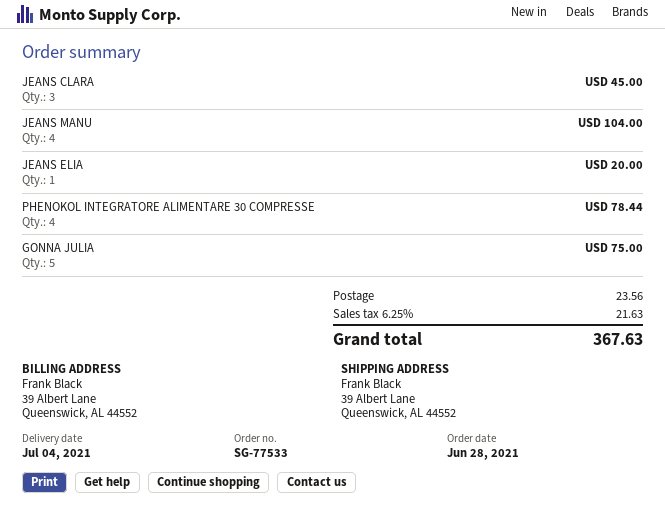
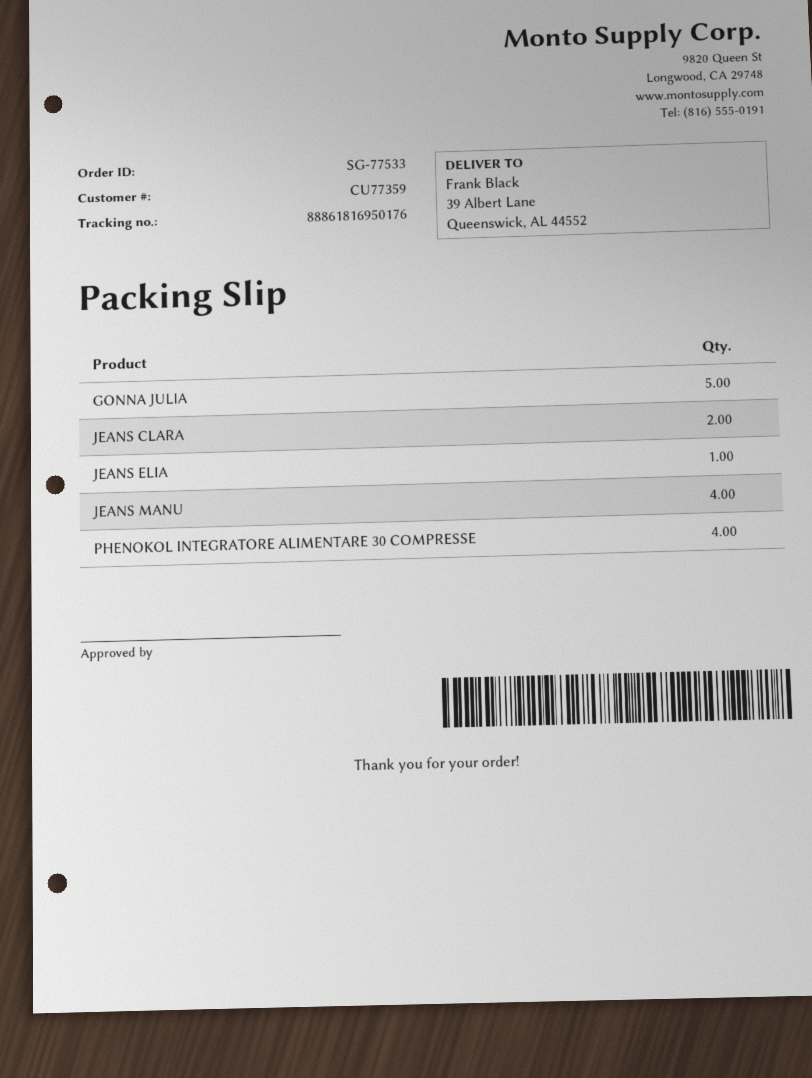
JEANS CLARA: 3 -> 2

